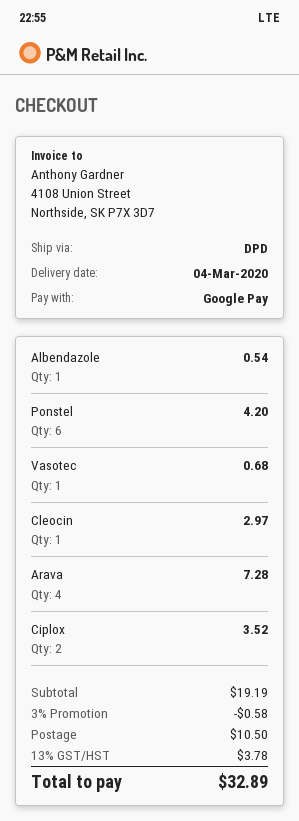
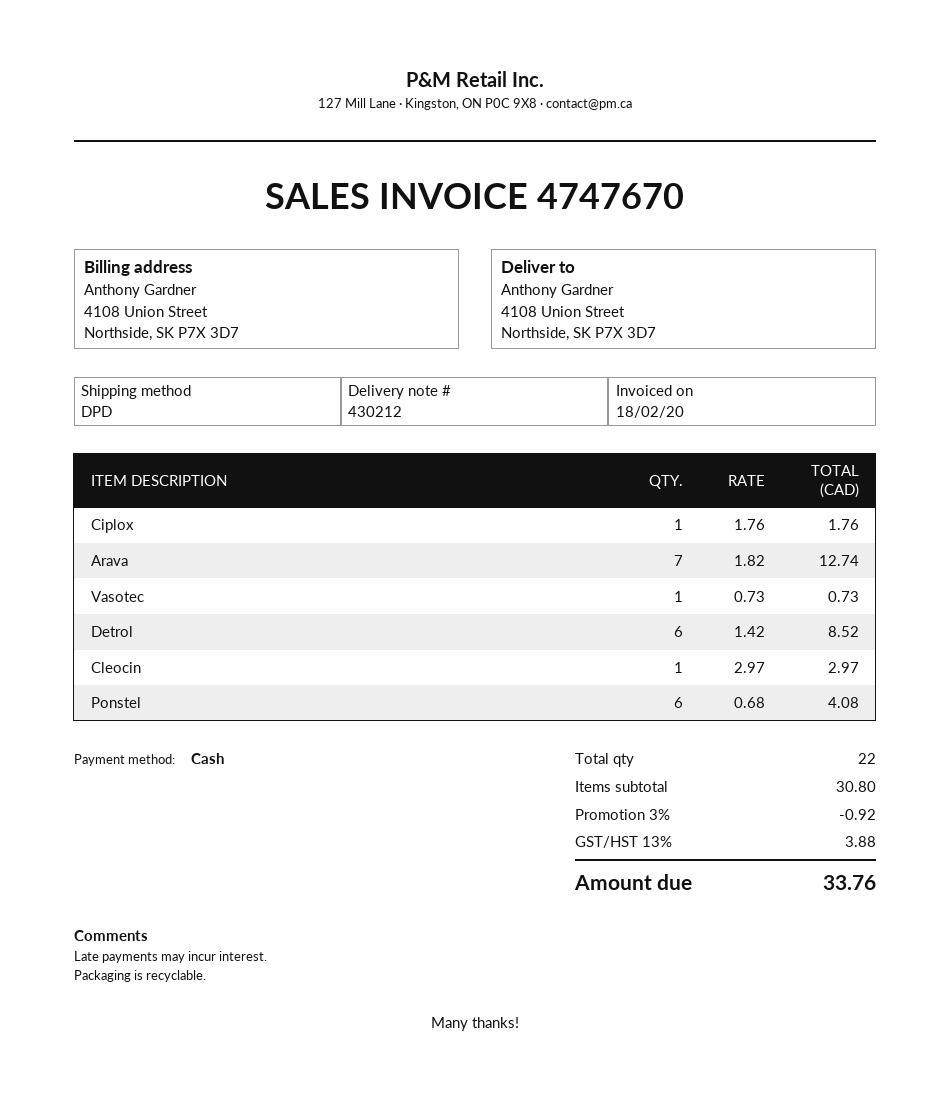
payment method: Google Pay -> cash
Albendazole: 1 for 0.54 -> none
Ponstel: 6 for 4.20 -> 6 for 4.08
Vasotec: 1 for 0.68 -> 1 for 0.73
Arava: 4 for 7.28 -> 7 for 12.74
Ciplox: 2 for 3.52 -> 1 for 1.76
Detrol: none -> 6 for 8.52
subtotal: 19.19 -> 30.80
discount: 3% = 0.58 -> 3% = 0.92
shipping: 10.50 -> none
tax: 13% = 3.78 -> 13% = 3.88
total: 32.89 -> 33.76

